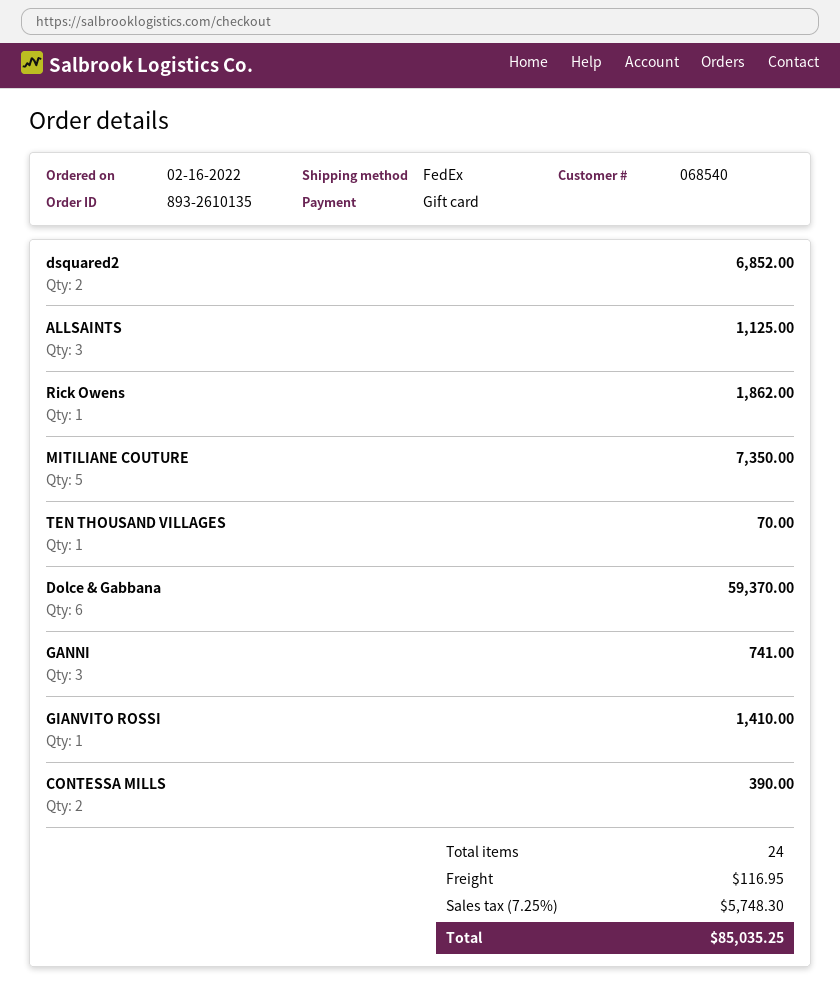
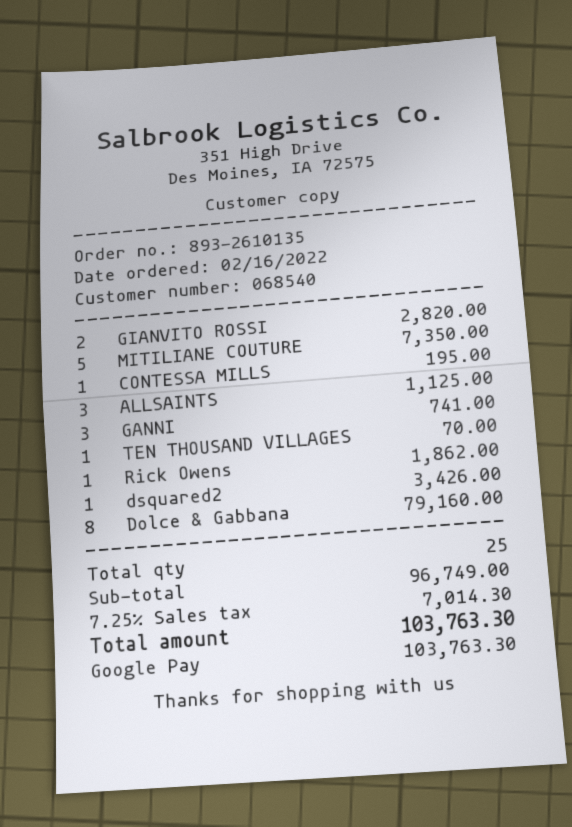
payment method: gift card -> Google Pay
dsquared2: 2 for 6852.00 -> 1 for 3426.00
Dolce & Gabbana: 6 for 59370.00 -> 8 for 79160.00
GIANVITO ROSSI: 1 for 1410.00 -> 2 for 2820.00
CONTESSA MILLS: 2 for 390.00 -> 1 for 195.00
total quantity: 24 -> 25
shipping: 116.95 -> none
tax: 7.25% = 5748.30 -> 7.25% = 7014.30
total: 85035.25 -> 103763.30

